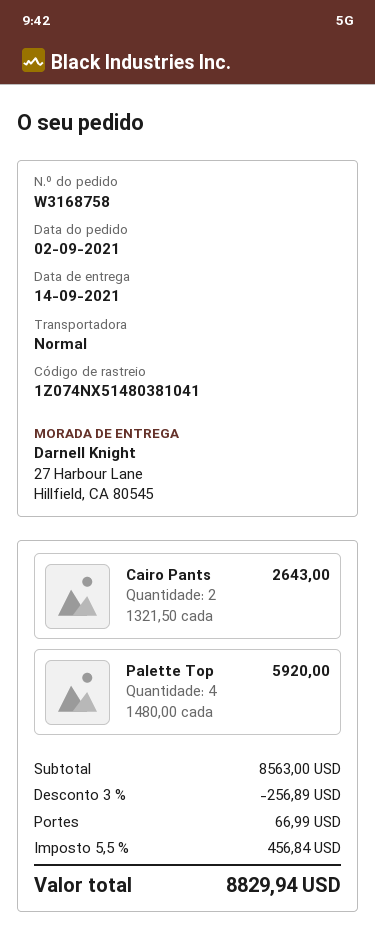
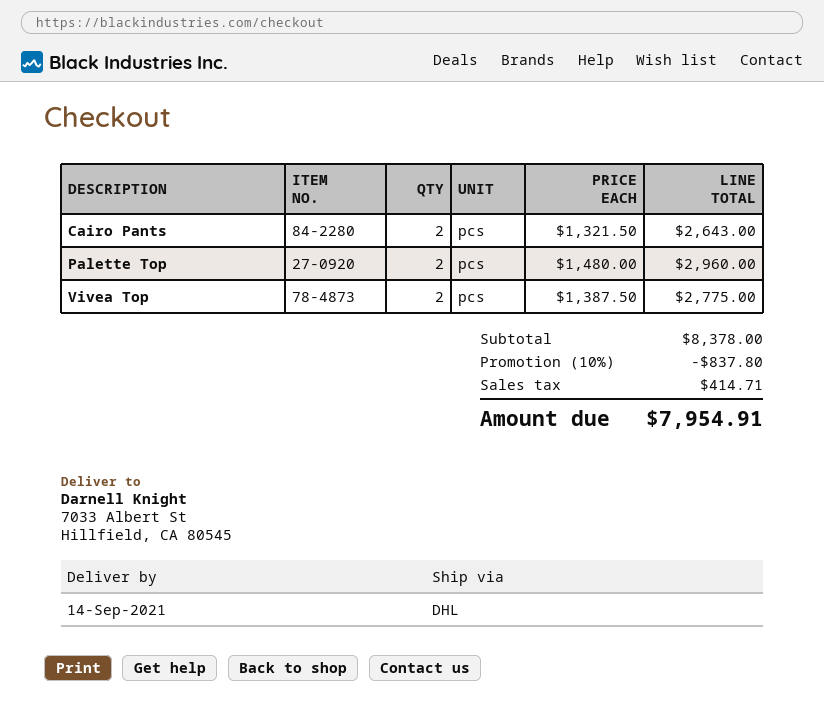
shipping method: standard -> DHL
ship to: 27 Harbour Lane, Hillfield, CA 80545 -> 7033 Albert St, Hillfield, CA 80545
Palette Top: 4 x 1480.00 = 5920.00 -> 2 x 1480.00 = 2960.00
Vivea Top: none -> 2 x 1387.50 = 2775.00
subtotal: 8563.00 -> 8378.00
discount: 3% = 256.89 -> 10% = 837.80
shipping: 66.99 -> none
tax: 456.84 -> 414.71
total: 8829.94 -> 7954.91

